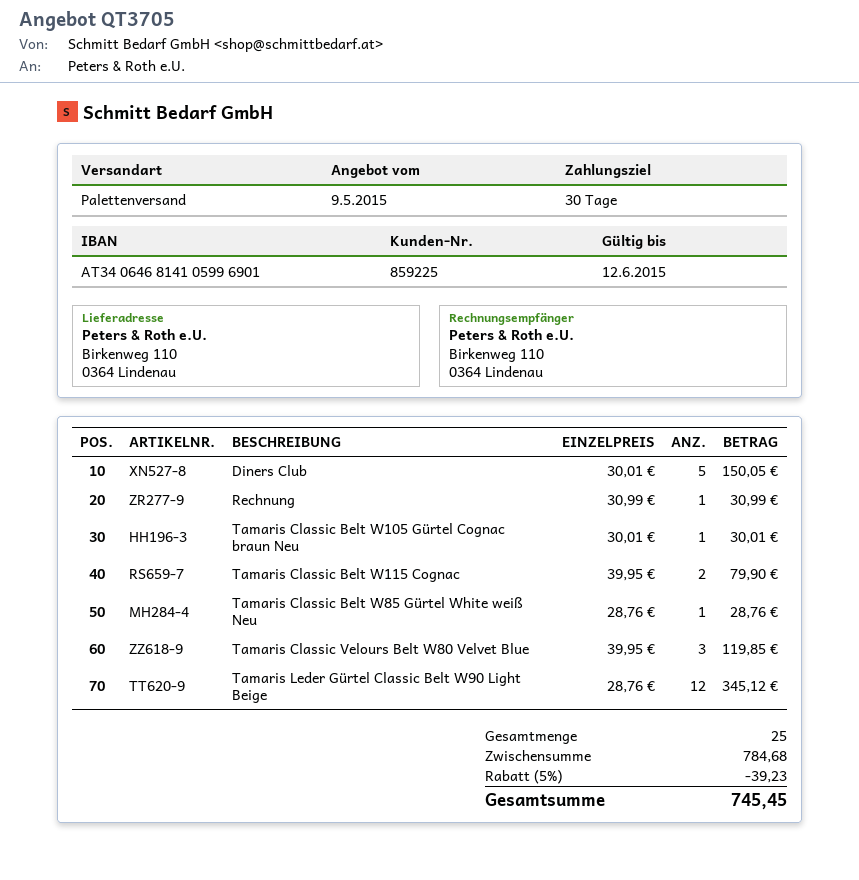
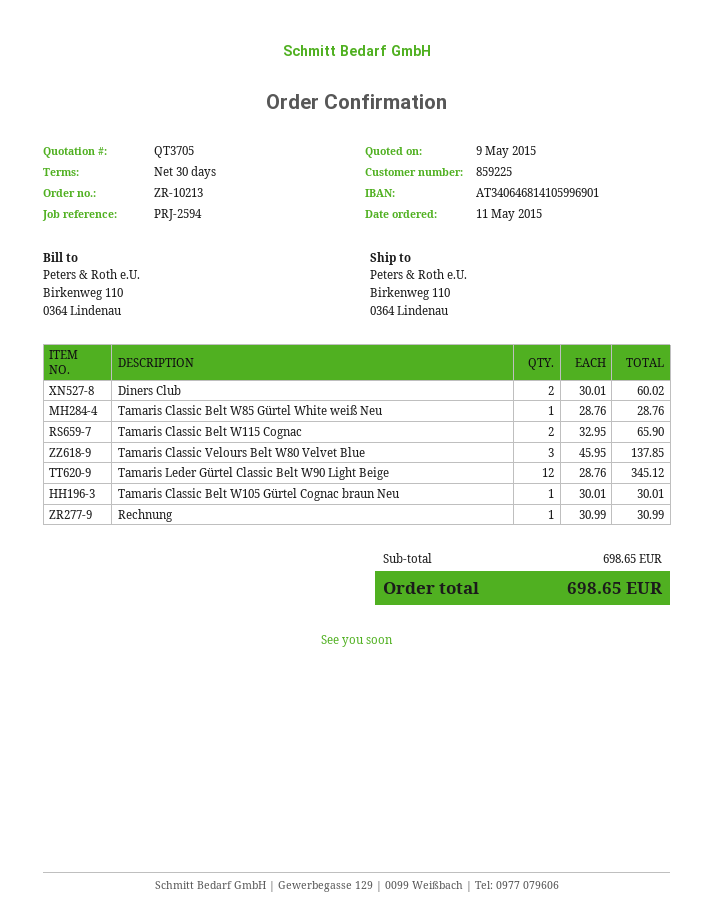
Diners Club: 5 x 30.01 = 150.05 -> 2 x 30.01 = 60.02
Tamaris Classic Belt W115 Cognac: 2 x 39.95 = 79.90 -> 2 x 32.95 = 65.90
Tamaris Classic Velours Belt W80 Velvet Blue: 3 x 39.95 = 119.85 -> 3 x 45.95 = 137.85
subtotal: 784.68 -> 698.65
discount: 5% = 39.23 -> none
total: 745.45 -> 698.65

